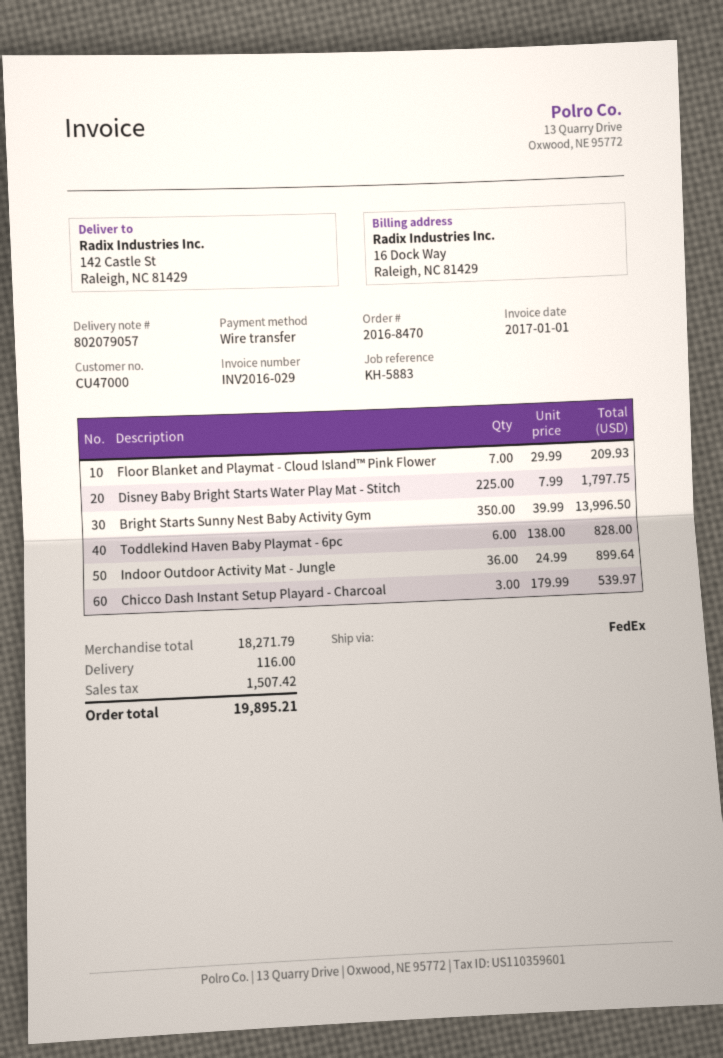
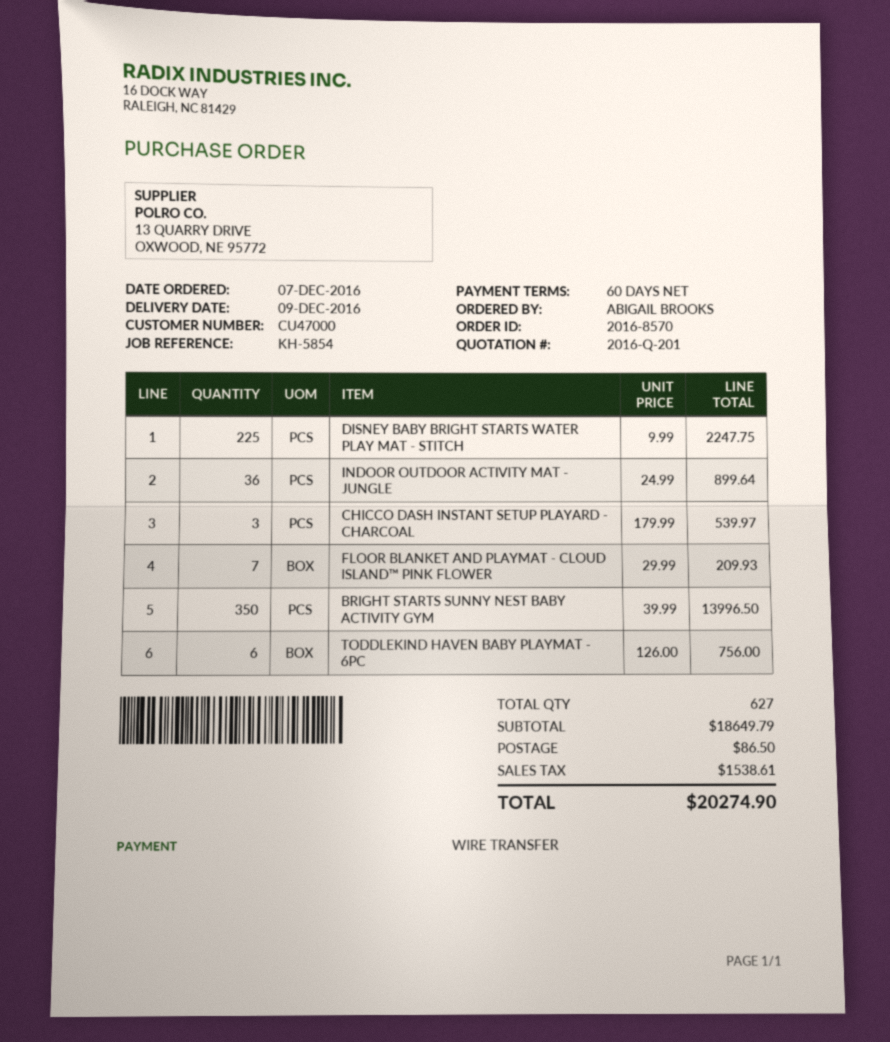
order number: 2016-8470 -> 2016-8570
reference: KH-5883 -> KH-5854
Disney Baby Bright Starts Water Play Mat - Stitch: 225 x 7.99 = 1797.75 -> 225 x 9.99 = 2247.75
Toddlekind Haven Baby Playmat - 6pc: 6 x 138.00 = 828.00 -> 6 x 126.00 = 756.00
subtotal: 18271.79 -> 18649.79
shipping: 116.00 -> 86.50
tax: 1507.42 -> 1538.61
total: 19895.21 -> 20274.90

